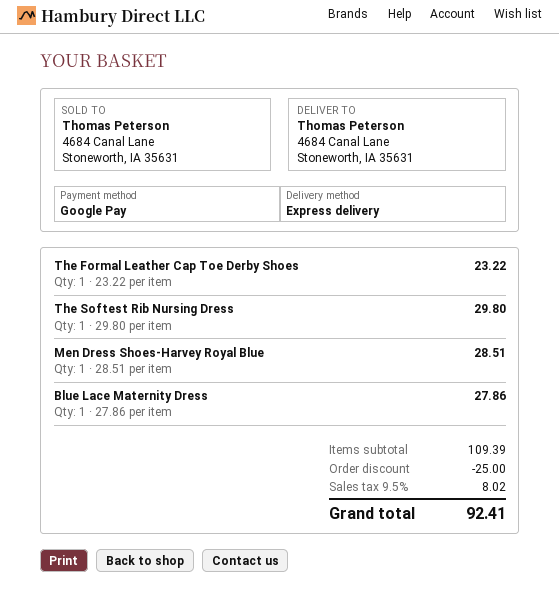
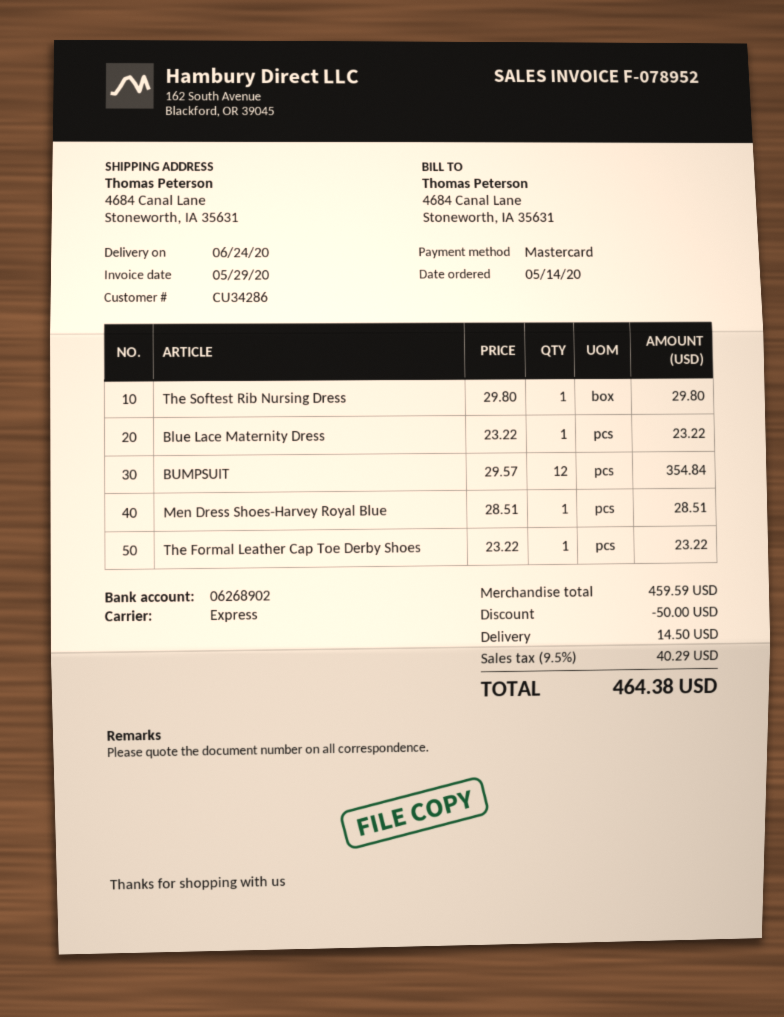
payment method: Google Pay -> Mastercard
Blue Lace Maternity Dress: 1 x 27.86 = 27.86 -> 1 x 23.22 = 23.22
BUMPSUIT: none -> 12 x 29.57 = 354.84
subtotal: 109.39 -> 459.59
discount: 25.00 -> 50.00
shipping: none -> 14.50
tax: 9.5% = 8.02 -> 9.5% = 40.29
total: 92.41 -> 464.38

